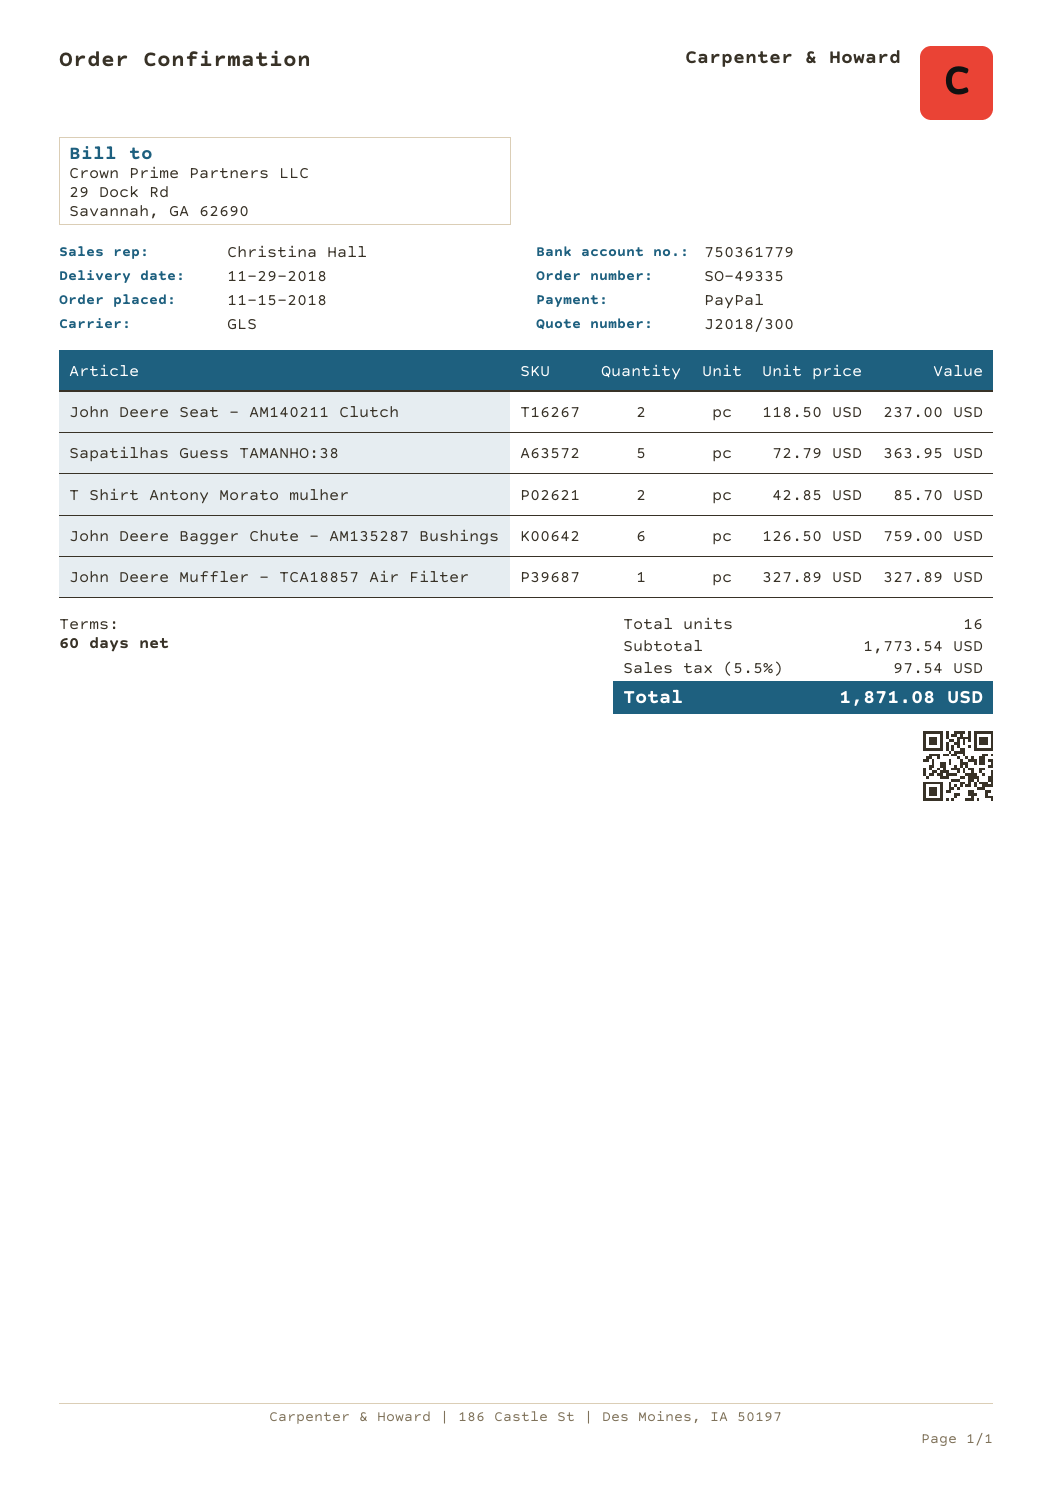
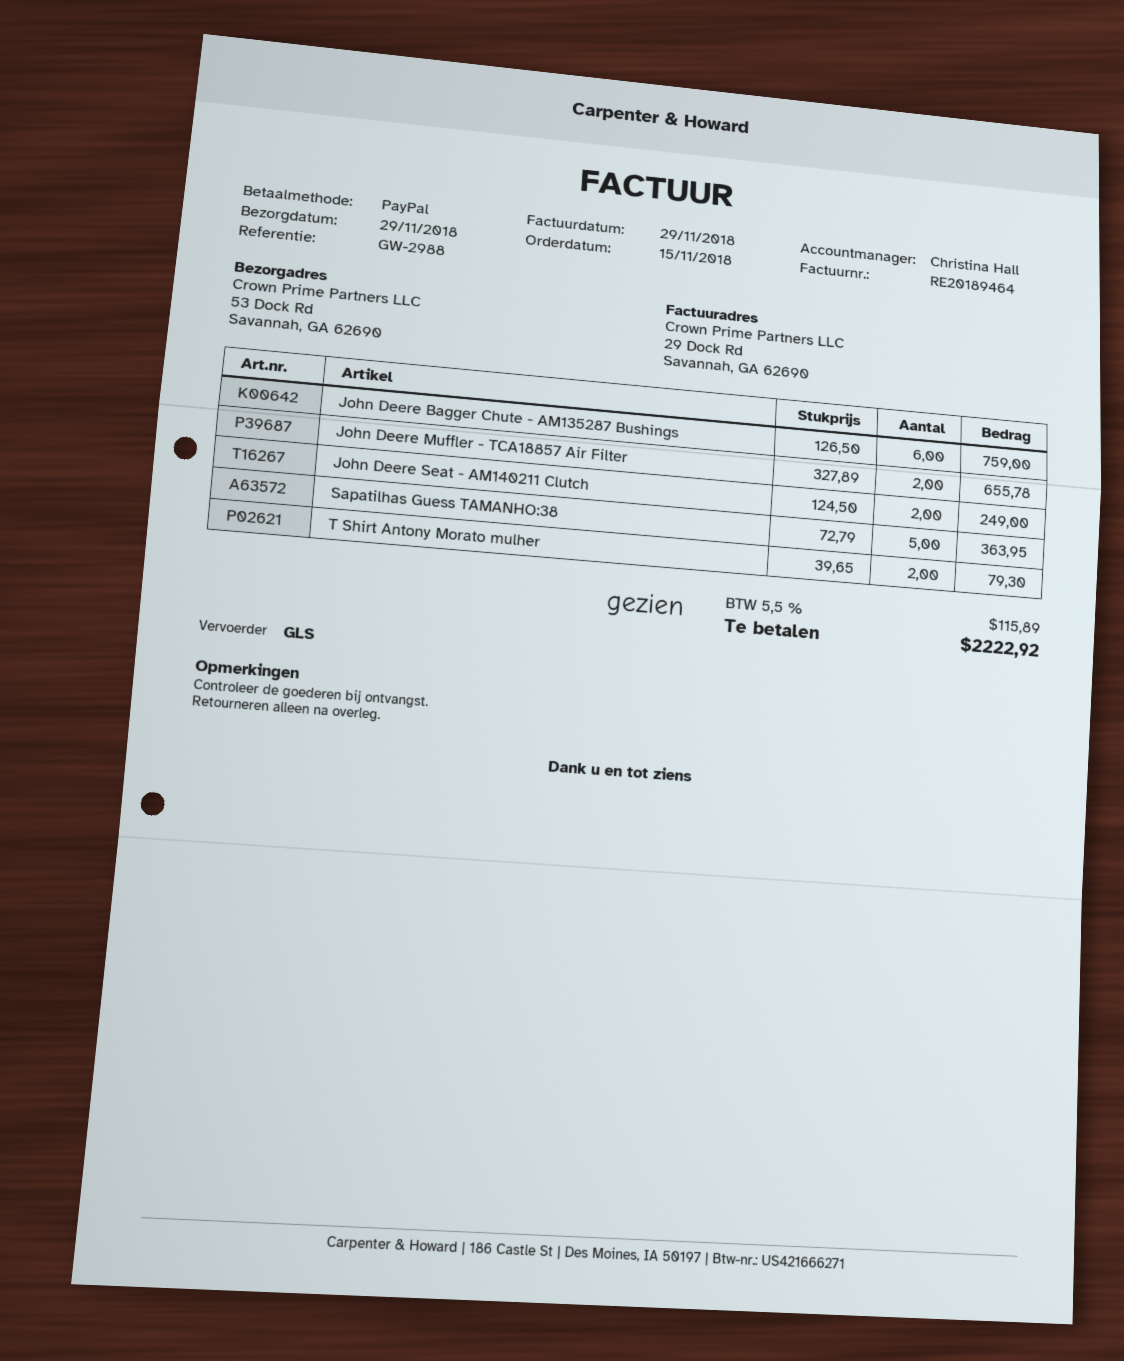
John Deere Seat - AM140211 Clutch: 2 x 118.50 = 237.00 -> 2 x 124.50 = 249.00
T Shirt Antony Morato mulher: 2 x 42.85 = 85.70 -> 2 x 39.65 = 79.30
John Deere Muffler - TCA18857 Air Filter: 1 x 327.89 = 327.89 -> 2 x 327.89 = 655.78
tax: 5.5% = 97.54 -> 5.5% = 115.89
total: 1871.08 -> 2222.92

